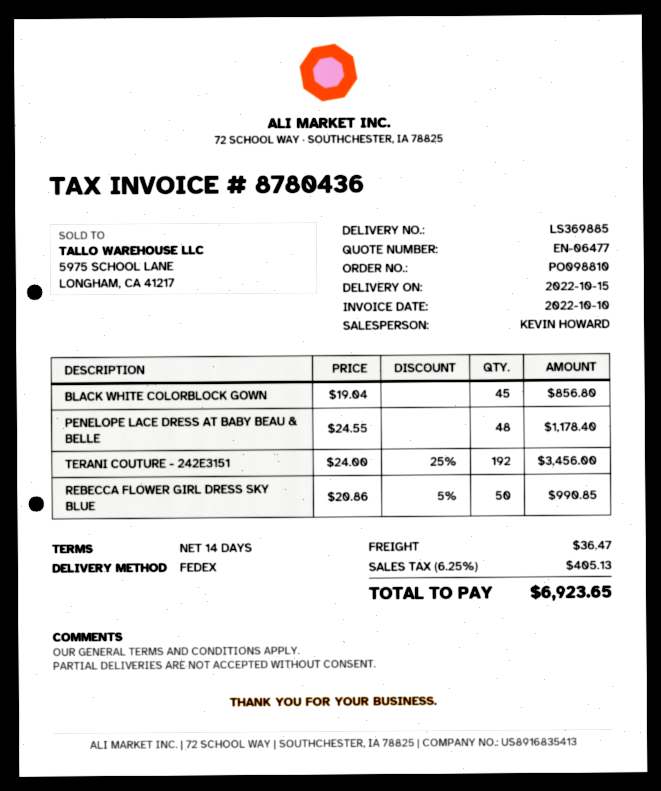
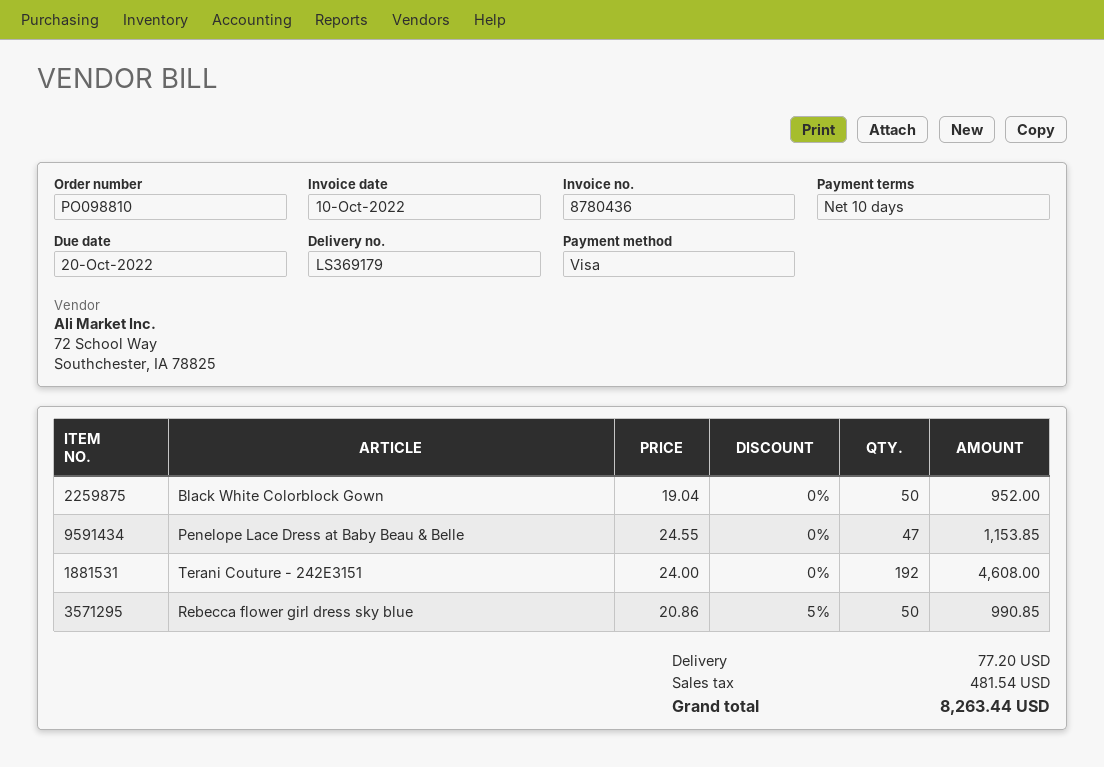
delivery note number: LS369885 -> LS369179
payment terms: 14 days -> 10 days
BLACK WHITE COLORBLOCK GOWN: 45 x 19.04 = 856.80 -> 50 x 19.04 = 952.00
PENELOPE LACE DRESS AT BABY BEAU & BELLE: 48 x 24.55 = 1178.40 -> 47 x 24.55 = 1153.85
TERANI COUTURE - 242E3151: 192 x 24.00 - 25% = 3456.00 -> 192 x 24.00 = 4608.00
shipping: 36.47 -> 77.20
tax: 405.13 -> 481.54
total: 6923.65 -> 8263.44

